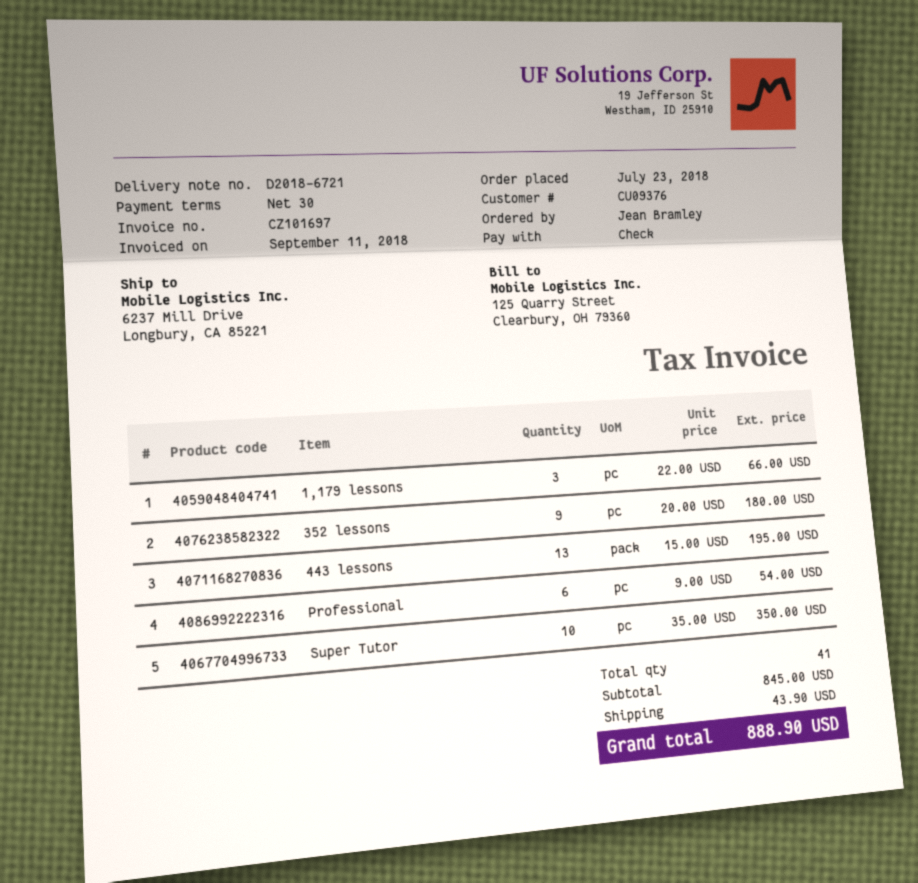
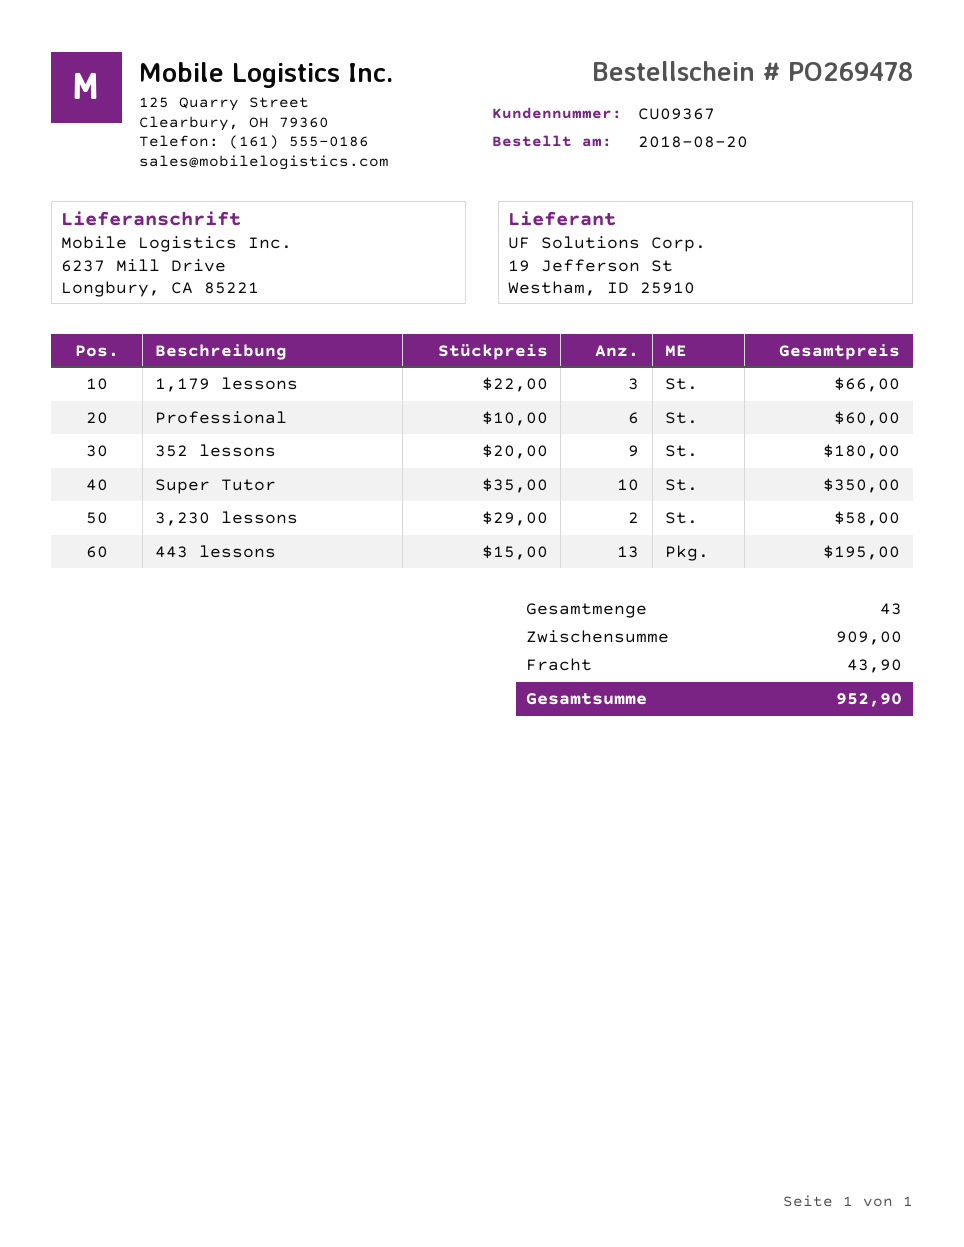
order date: 2018-07-23 -> 2018-08-20
customer number: CU09376 -> CU09367
Professional: 6 x 9.00 = 54.00 -> 6 x 10.00 = 60.00
3,230 lessons: none -> 2 x 29.00 = 58.00
total quantity: 41 -> 43
subtotal: 845.00 -> 909.00
total: 888.90 -> 952.90

